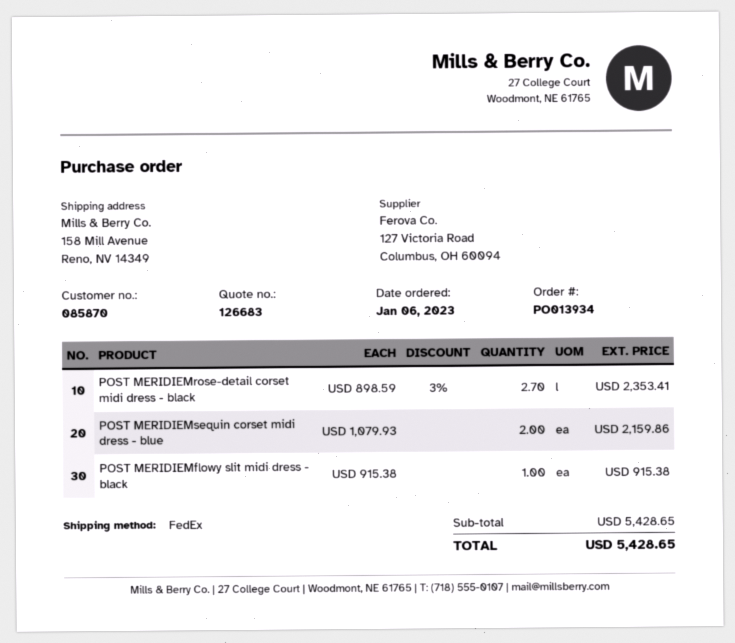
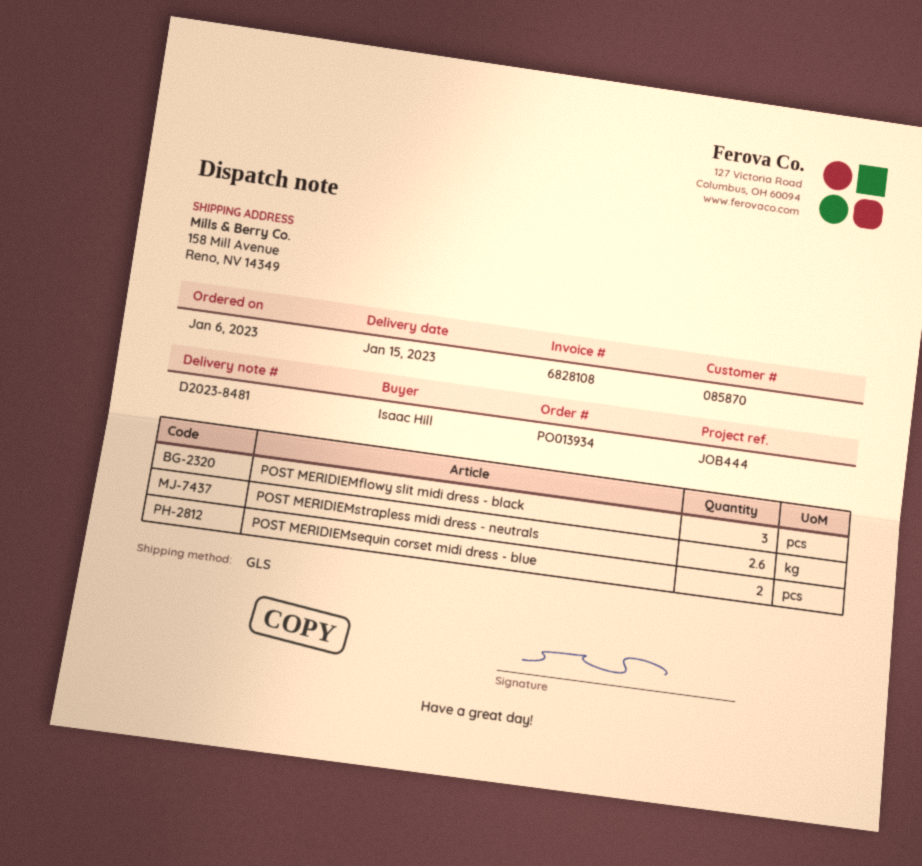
shipping method: FedEx -> GLS
POST MERIDIEMrose-detail corset midi dress - black: 2.7 -> none
POST MERIDIEMflowy slit midi dress - black: 1 -> 3
POST MERIDIEMstrapless midi dress - neutrals: none -> 2.6

